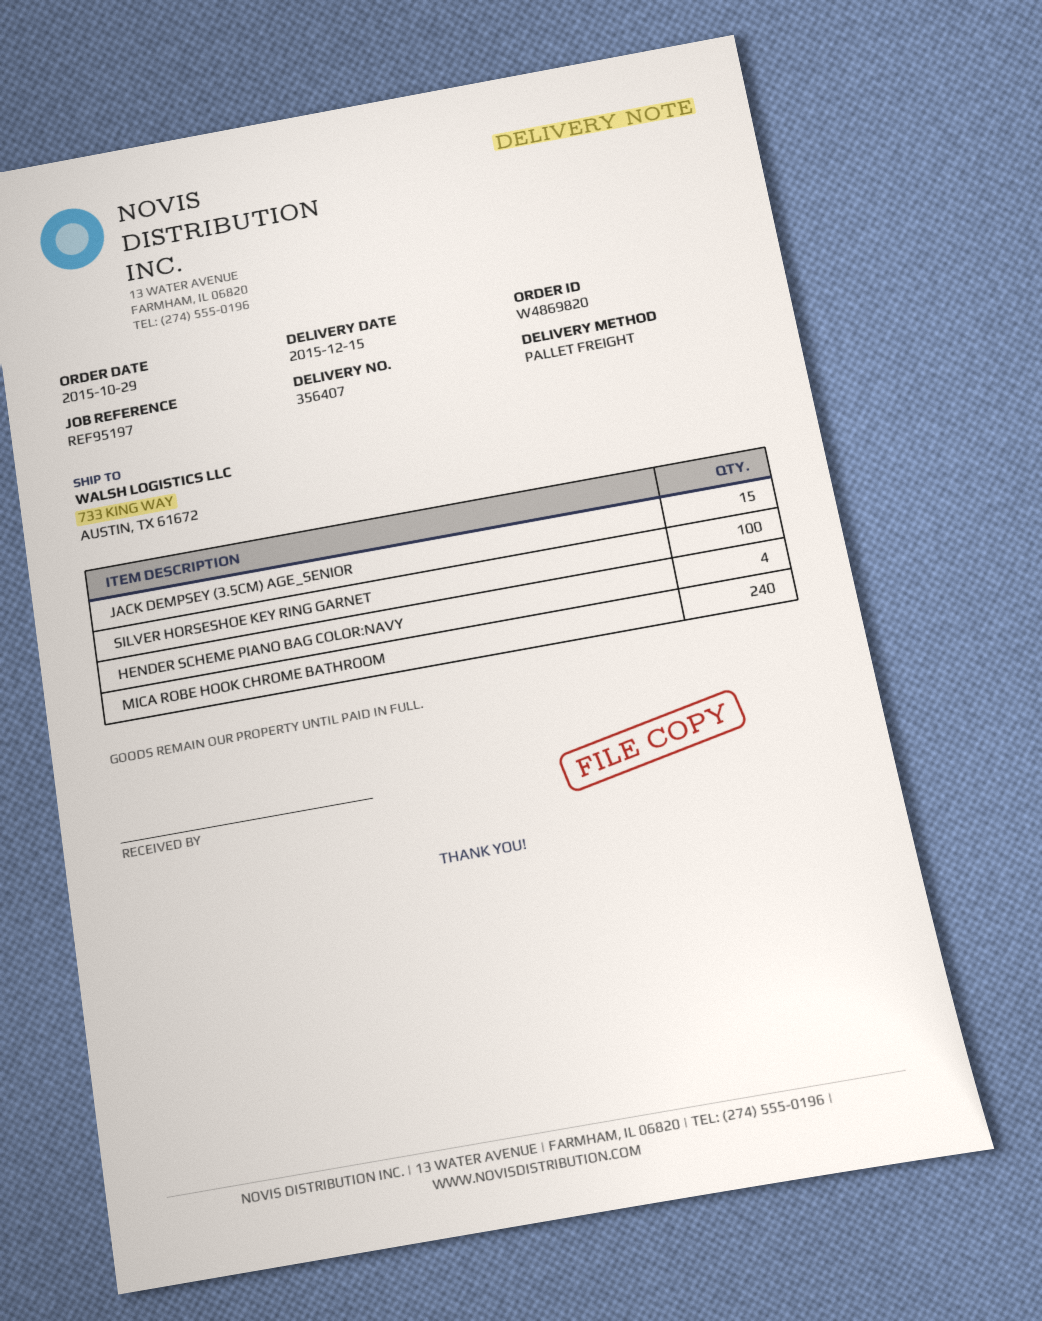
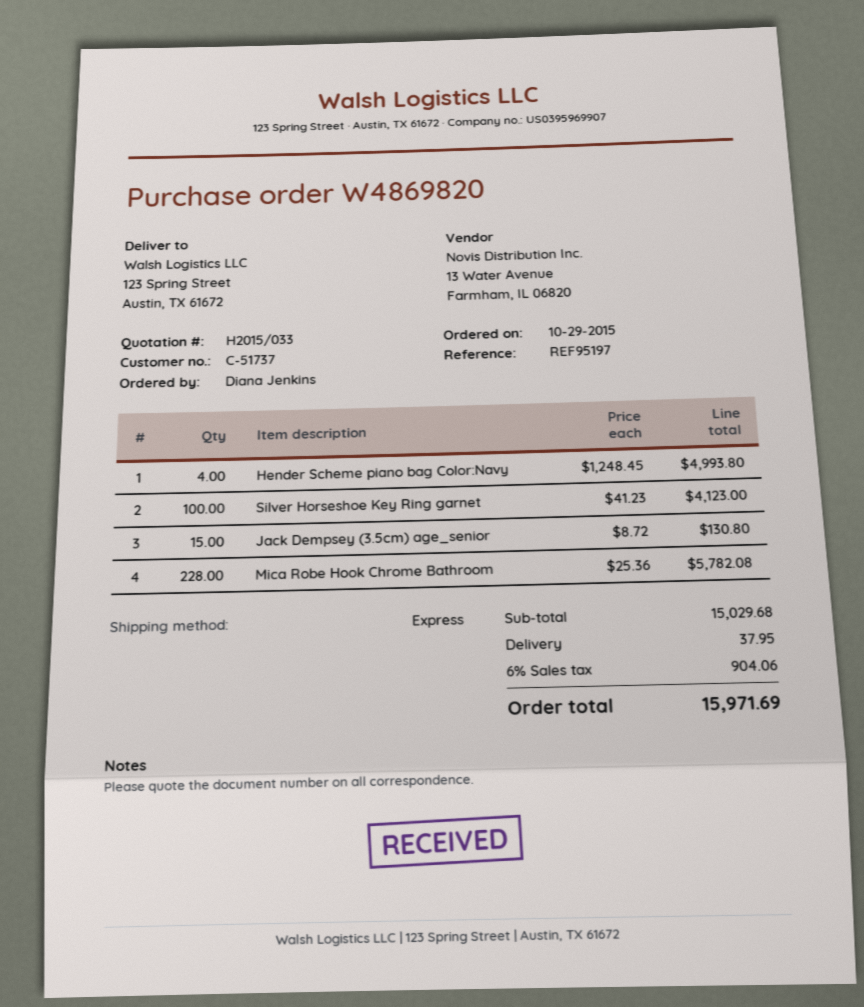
shipping method: pallet freight -> express
ship to: 733 KING WAY, AUSTIN, TX 61672 -> 123 Spring Street, Austin, TX 61672
MICA ROBE HOOK CHROME BATHROOM: 240 -> 228

